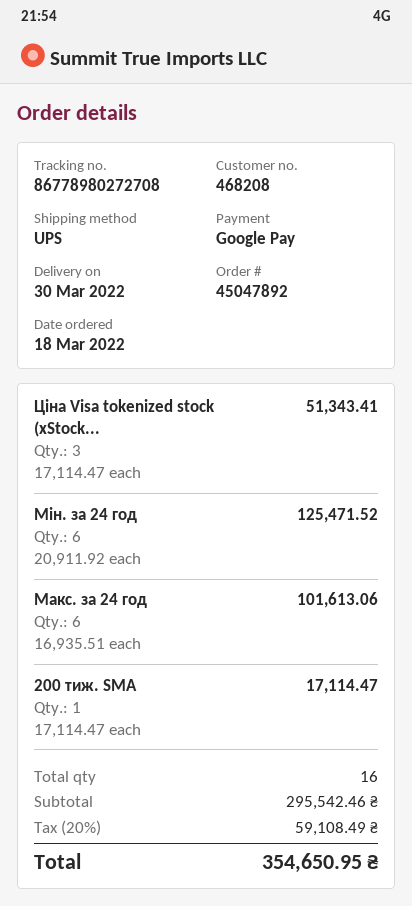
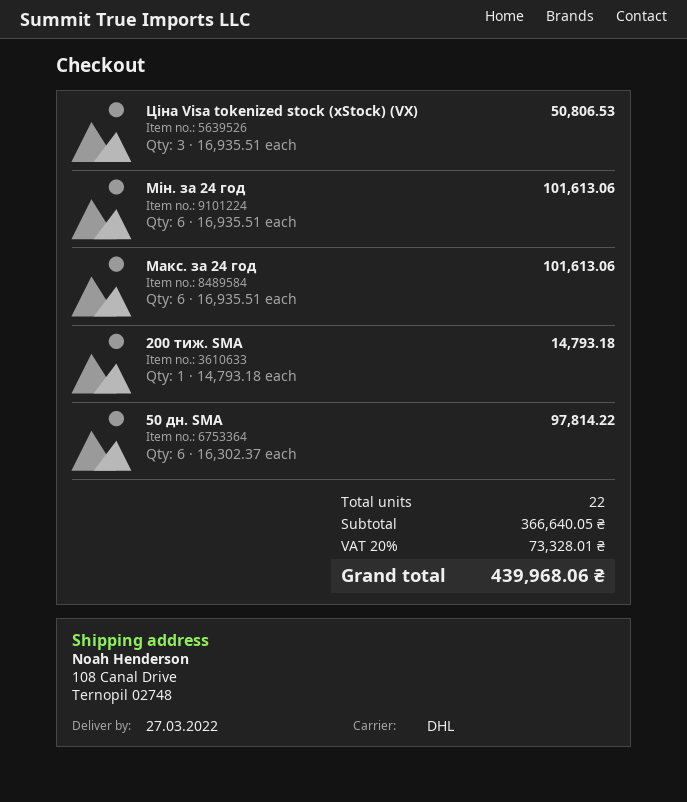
delivery date: 2022-03-30 -> 2022-03-27
shipping method: UPS -> DHL
Ціна Visa tokenized stock (xStock...: 3 x 17114.47 = 51343.41 -> 3 x 16935.51 = 50806.53
Мін. за 24 год: 6 x 20911.92 = 125471.52 -> 6 x 16935.51 = 101613.06
200 тиж. SMA: 1 x 17114.47 = 17114.47 -> 1 x 14793.18 = 14793.18
50 дн. SMA: none -> 6 x 16302.37 = 97814.22
total quantity: 16 -> 22
subtotal: 295542.46 -> 366640.05
tax: 20% = 59108.49 -> 20% = 73328.01
total: 354650.95 -> 439968.06

